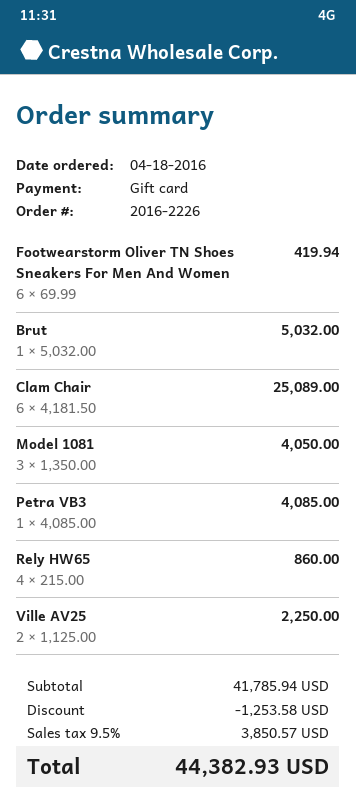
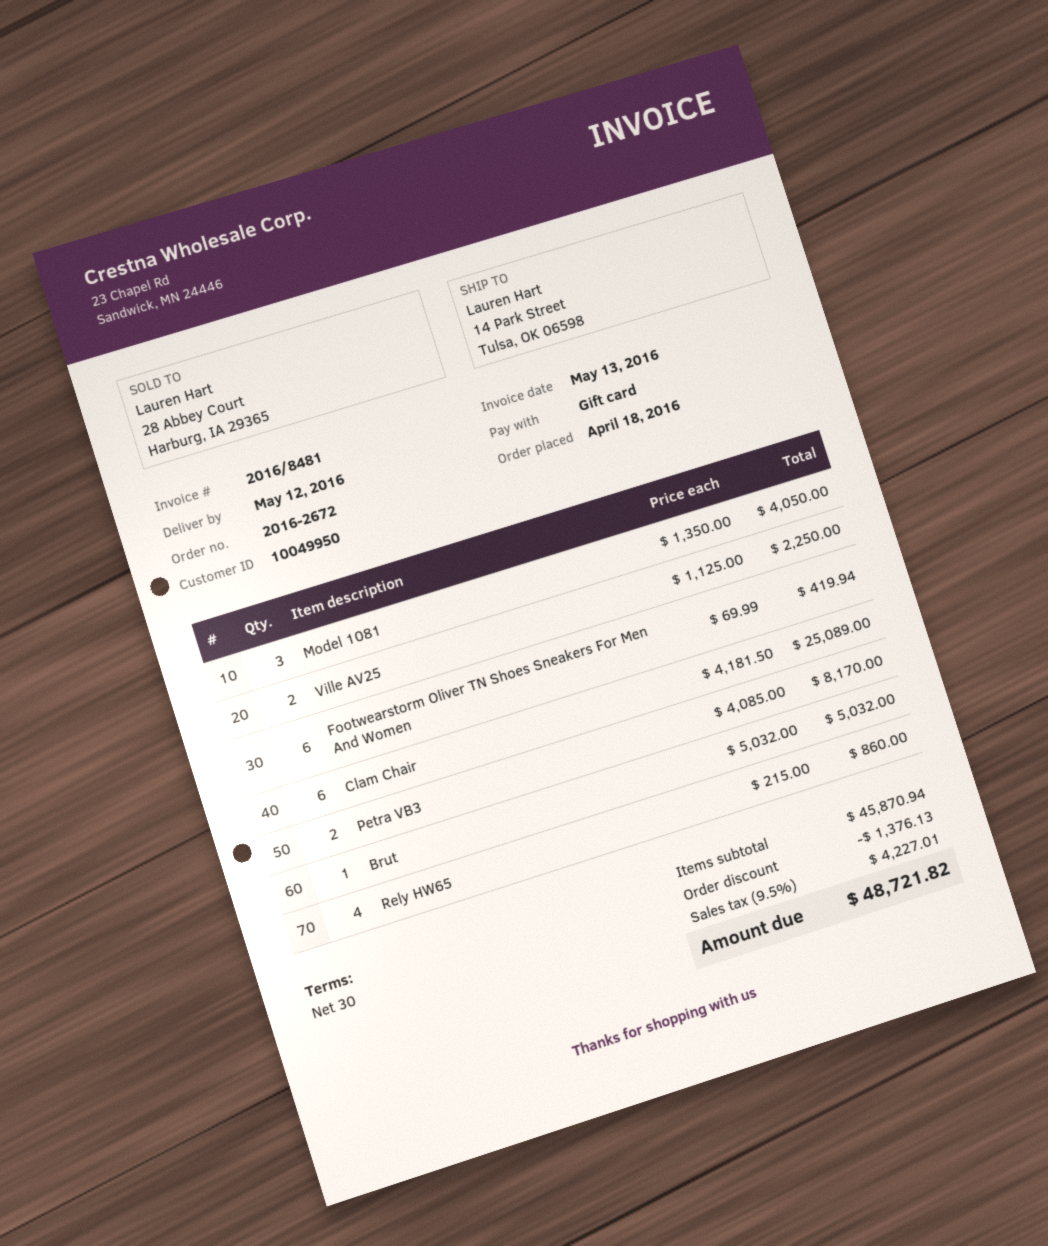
order number: 2016-2226 -> 2016-2672
Petra VB3: 1 x 4085.00 = 4085.00 -> 2 x 4085.00 = 8170.00
subtotal: 41785.94 -> 45870.94
discount: 1253.58 -> 1376.13
tax: 9.5% = 3850.57 -> 9.5% = 4227.01
total: 44382.93 -> 48721.82

